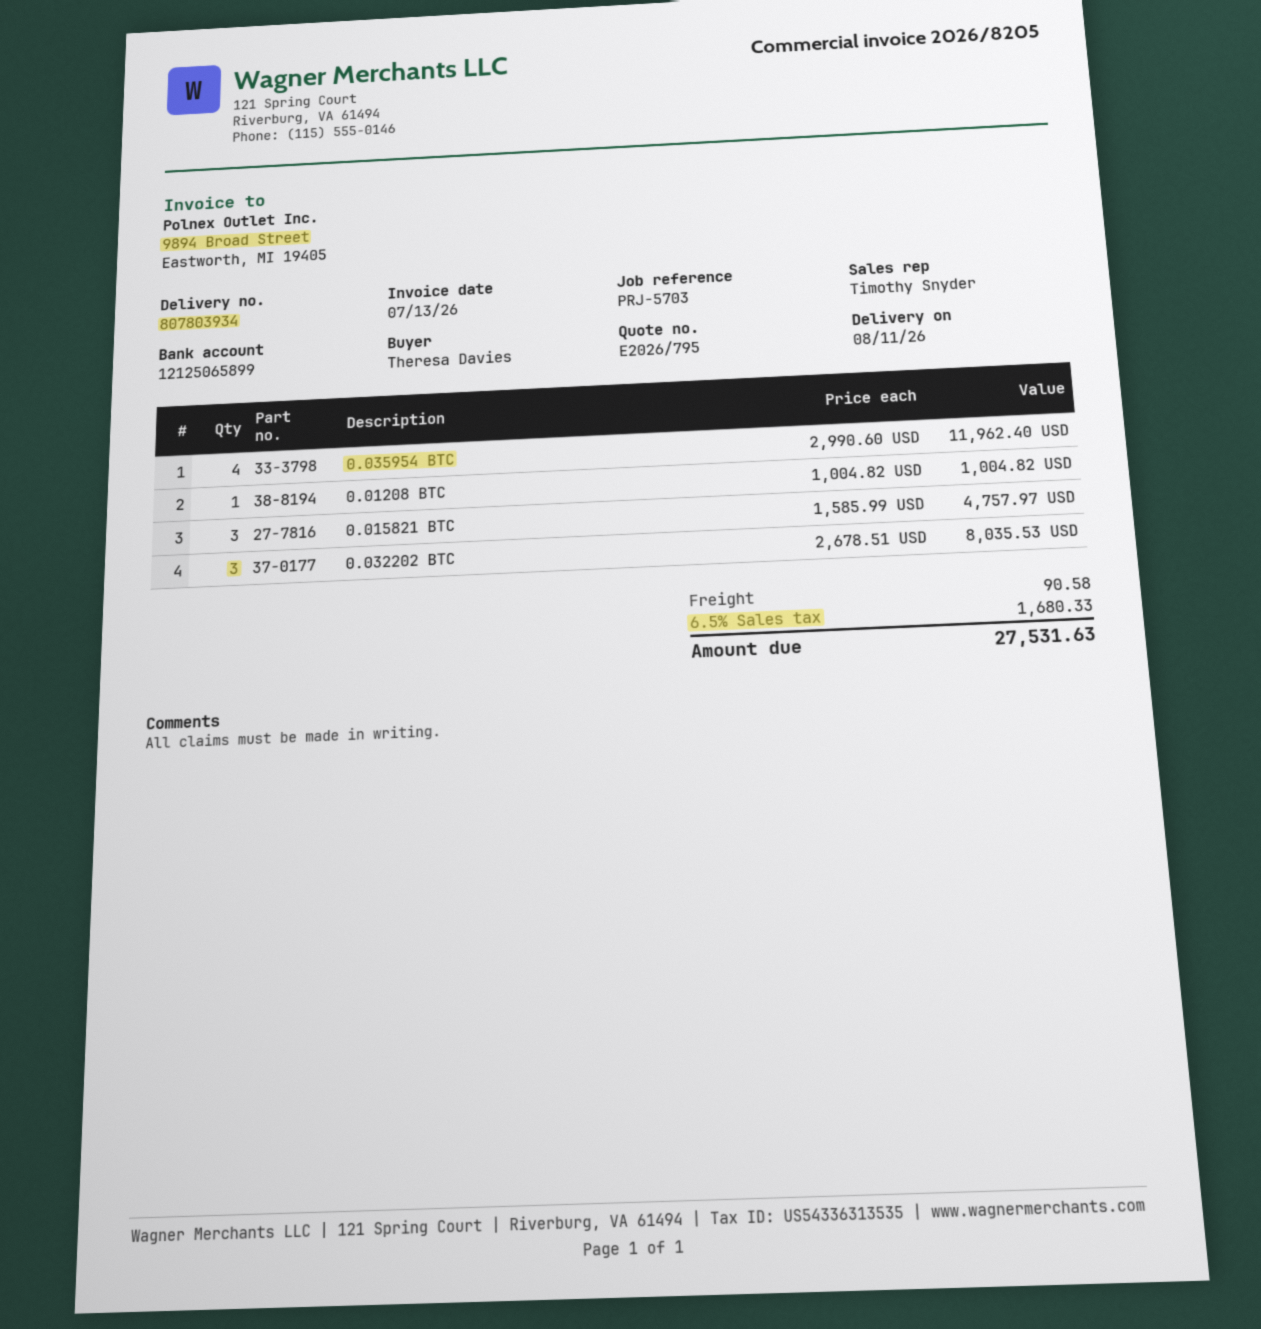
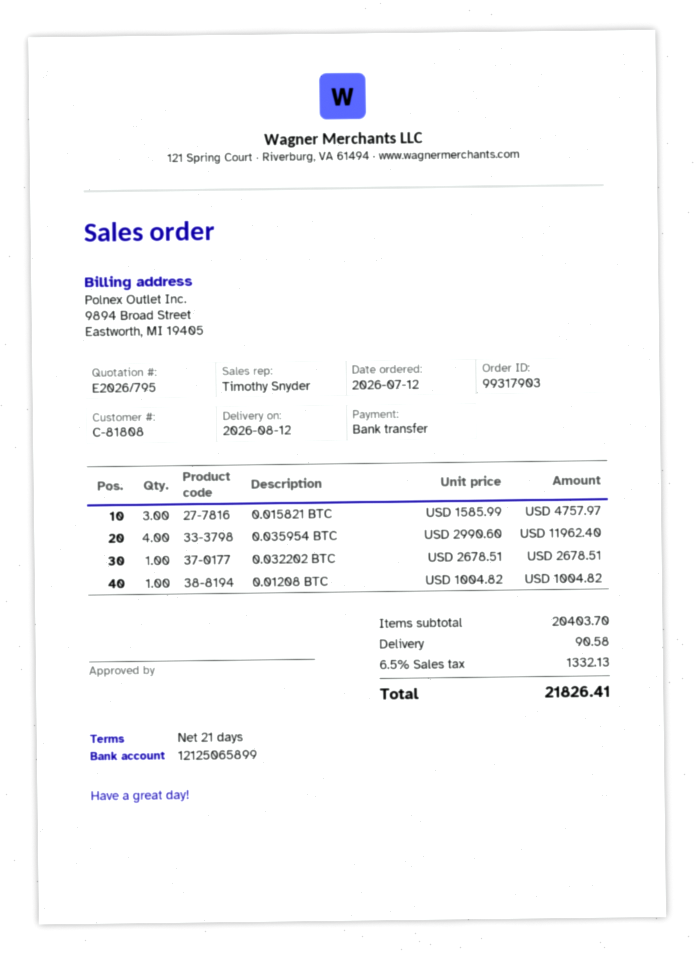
delivery date: 2026-08-11 -> 2026-08-12
0.032202 BTC: 3 x 2678.51 = 8035.53 -> 1 x 2678.51 = 2678.51
tax: 6.5% = 1680.33 -> 6.5% = 1332.13
total: 27531.63 -> 21826.41

